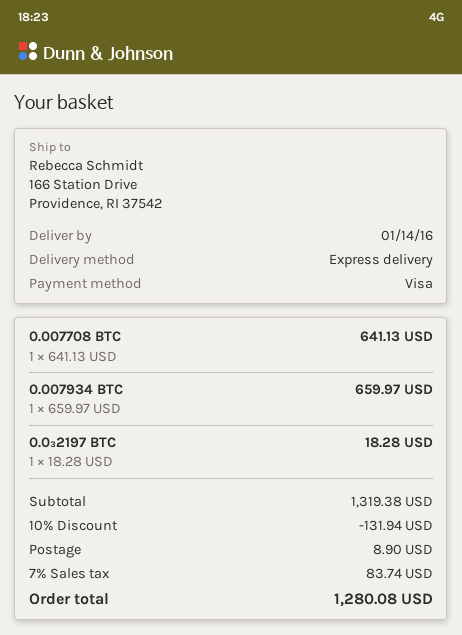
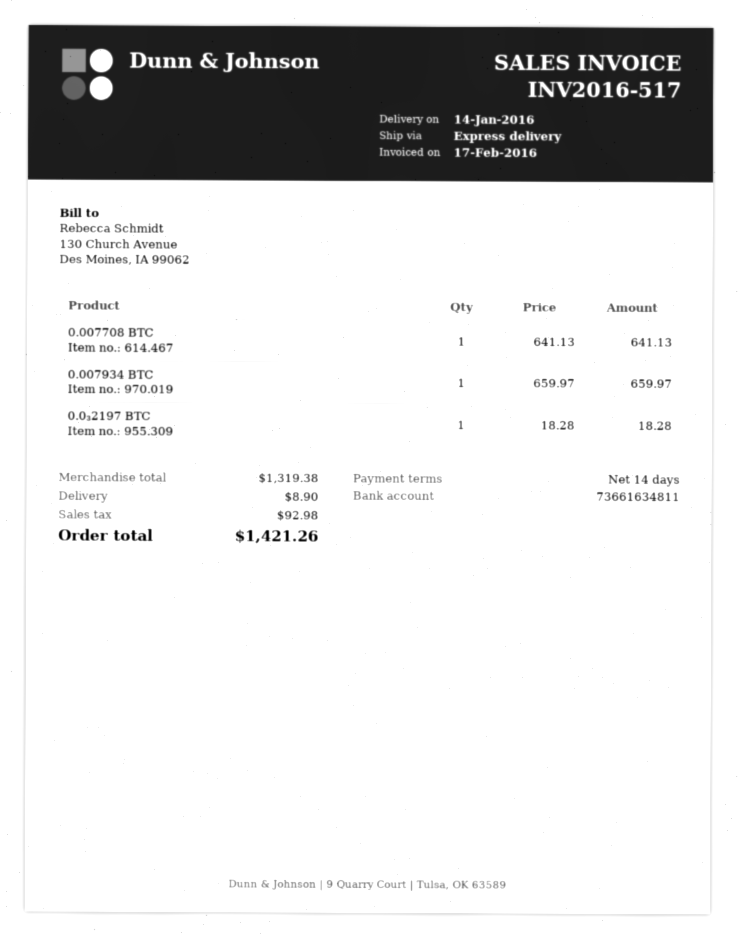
discount: 10% = 131.94 -> none
tax: 83.74 -> 92.98
total: 1280.08 -> 1421.26

